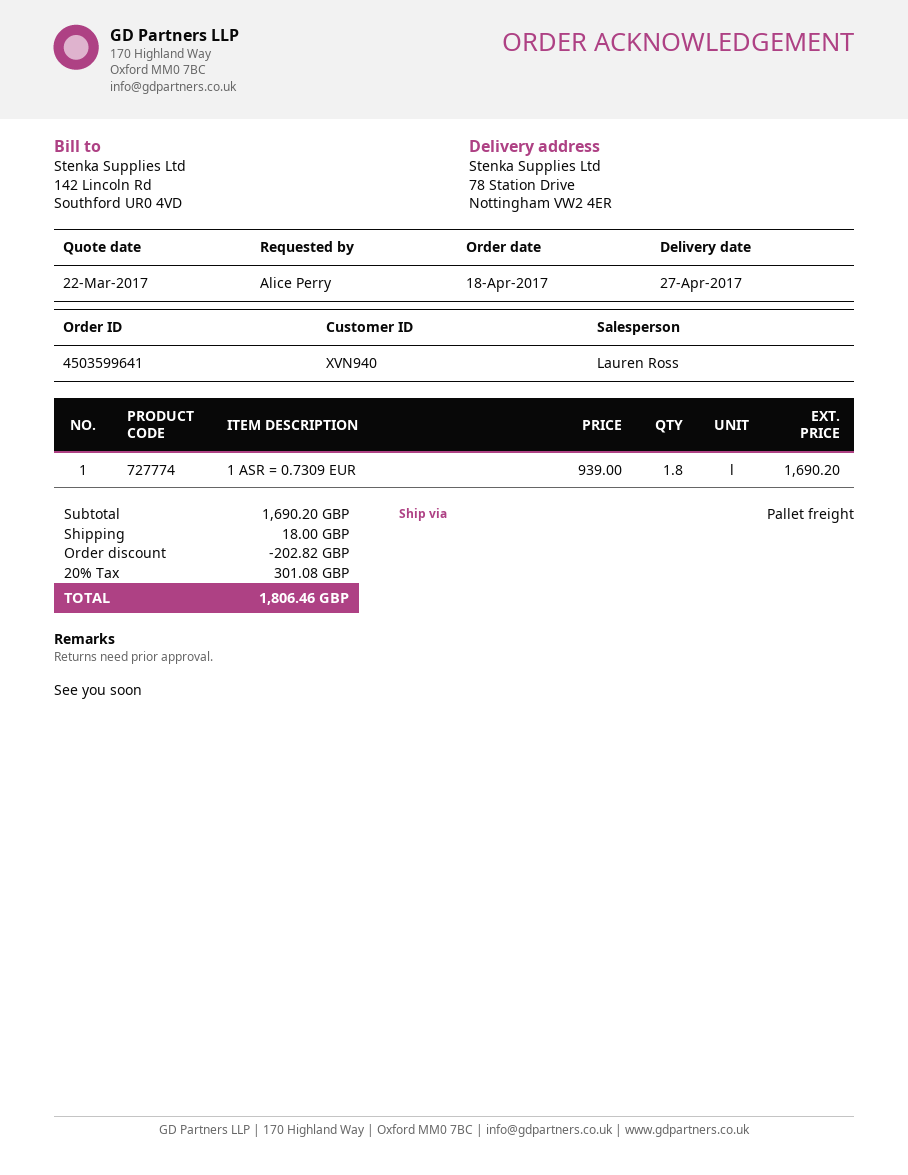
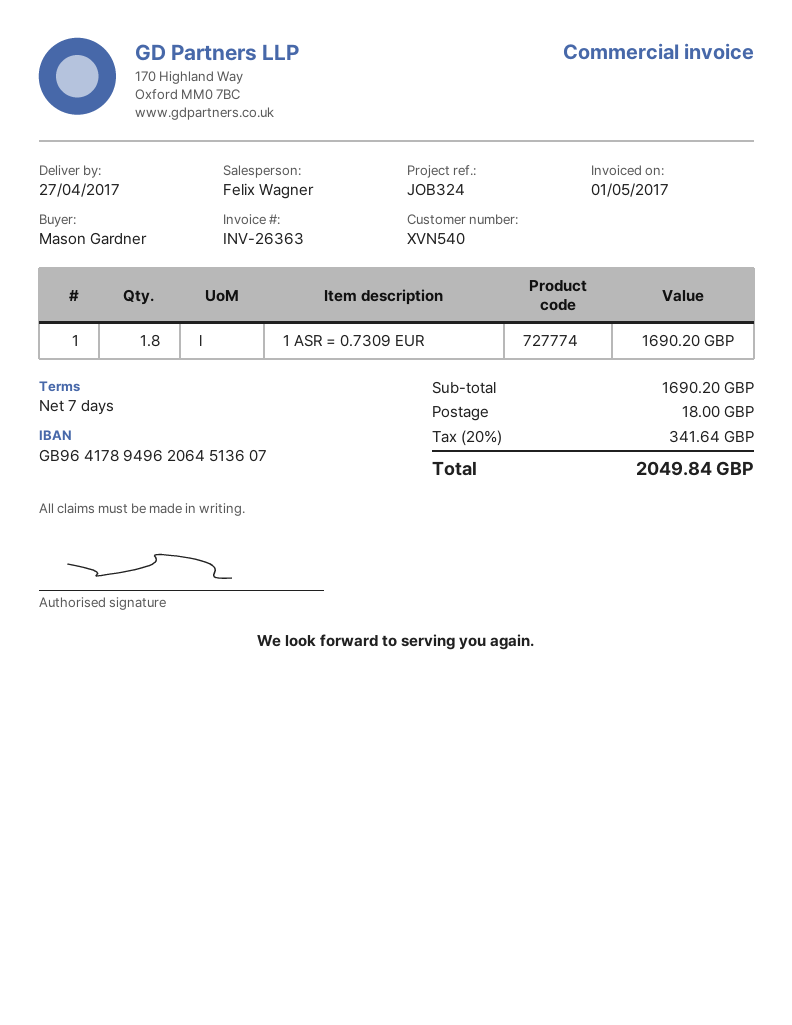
customer number: XVN940 -> XVN540
ordered by: Alice Perry -> Mason Gardner
sales rep: Lauren Ross -> Felix Wagner
discount: 202.82 -> none
tax: 20% = 301.08 -> 20% = 341.64
total: 1806.46 -> 2049.84

